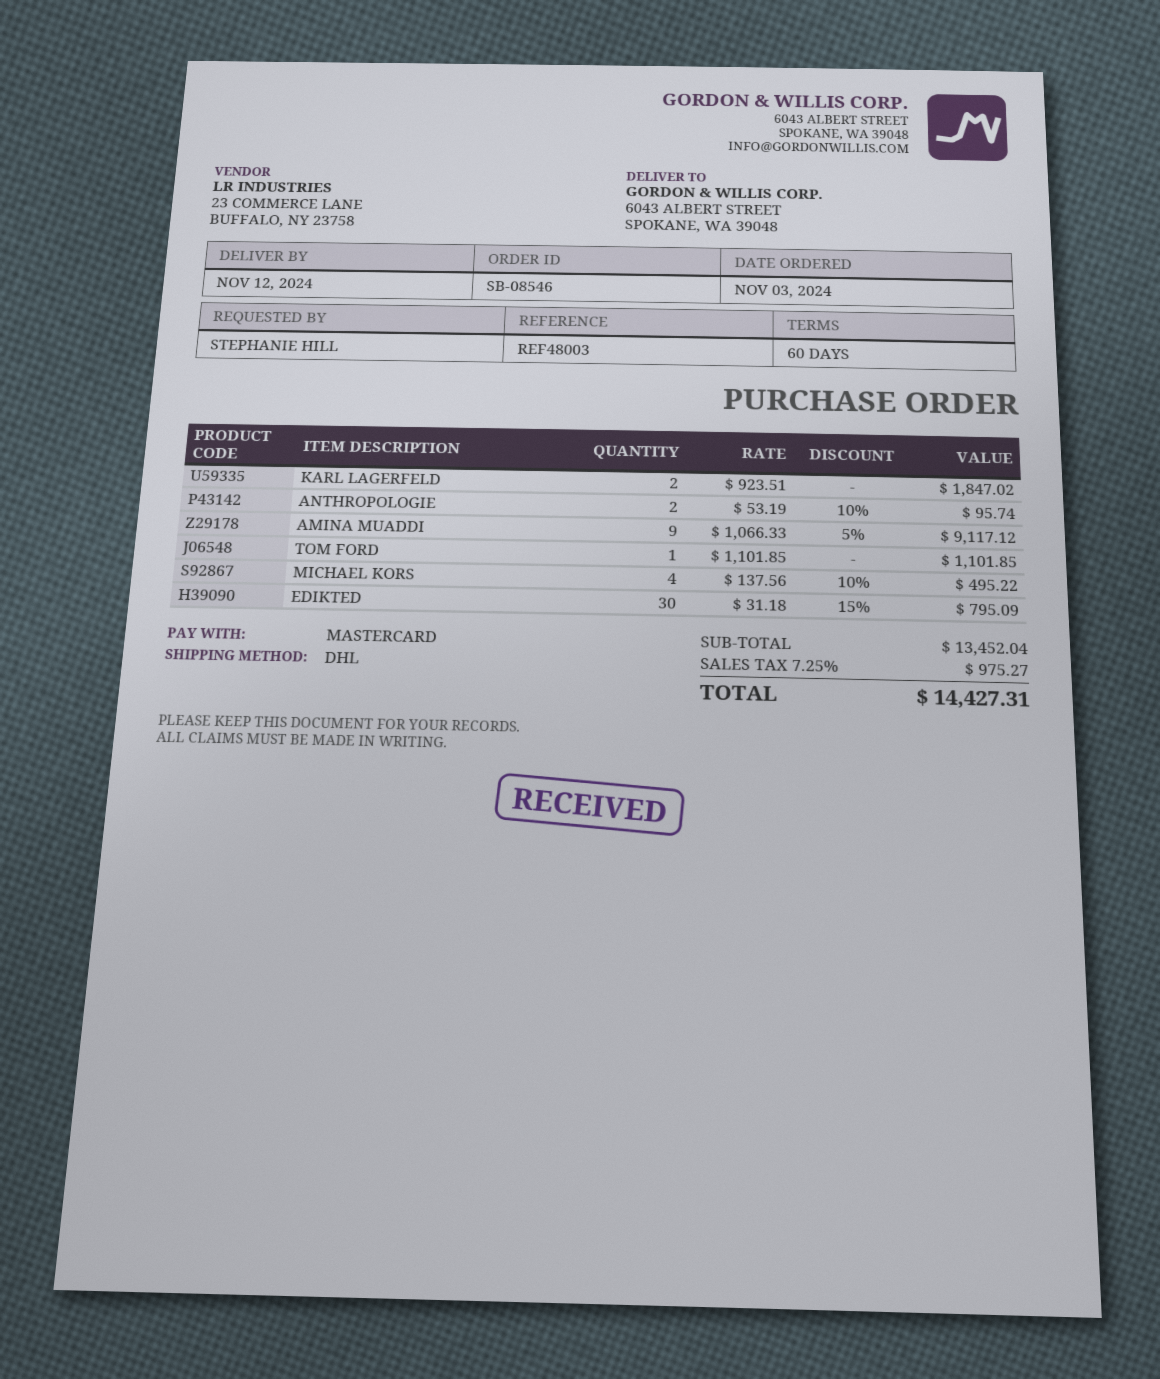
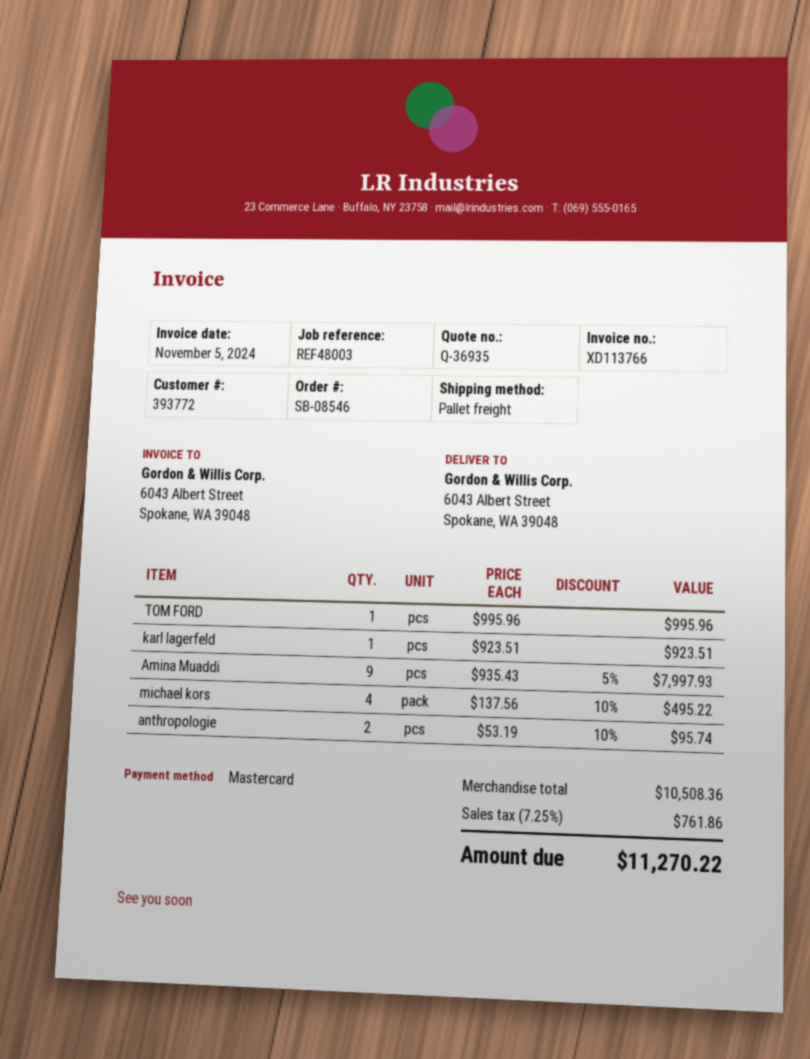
shipping method: DHL -> pallet freight
KARL LAGERFELD: 2 x 923.51 = 1847.02 -> 1 x 923.51 = 923.51
AMINA MUADDI: 9 x 1066.33 - 5% = 9117.12 -> 9 x 935.43 - 5% = 7997.93
TOM FORD: 1 x 1101.85 = 1101.85 -> 1 x 995.96 = 995.96
EDIKTED: 30 x 31.18 - 15% = 795.09 -> none
subtotal: 13452.04 -> 10508.36
tax: 7.25% = 975.27 -> 7.25% = 761.86
total: 14427.31 -> 11270.22

